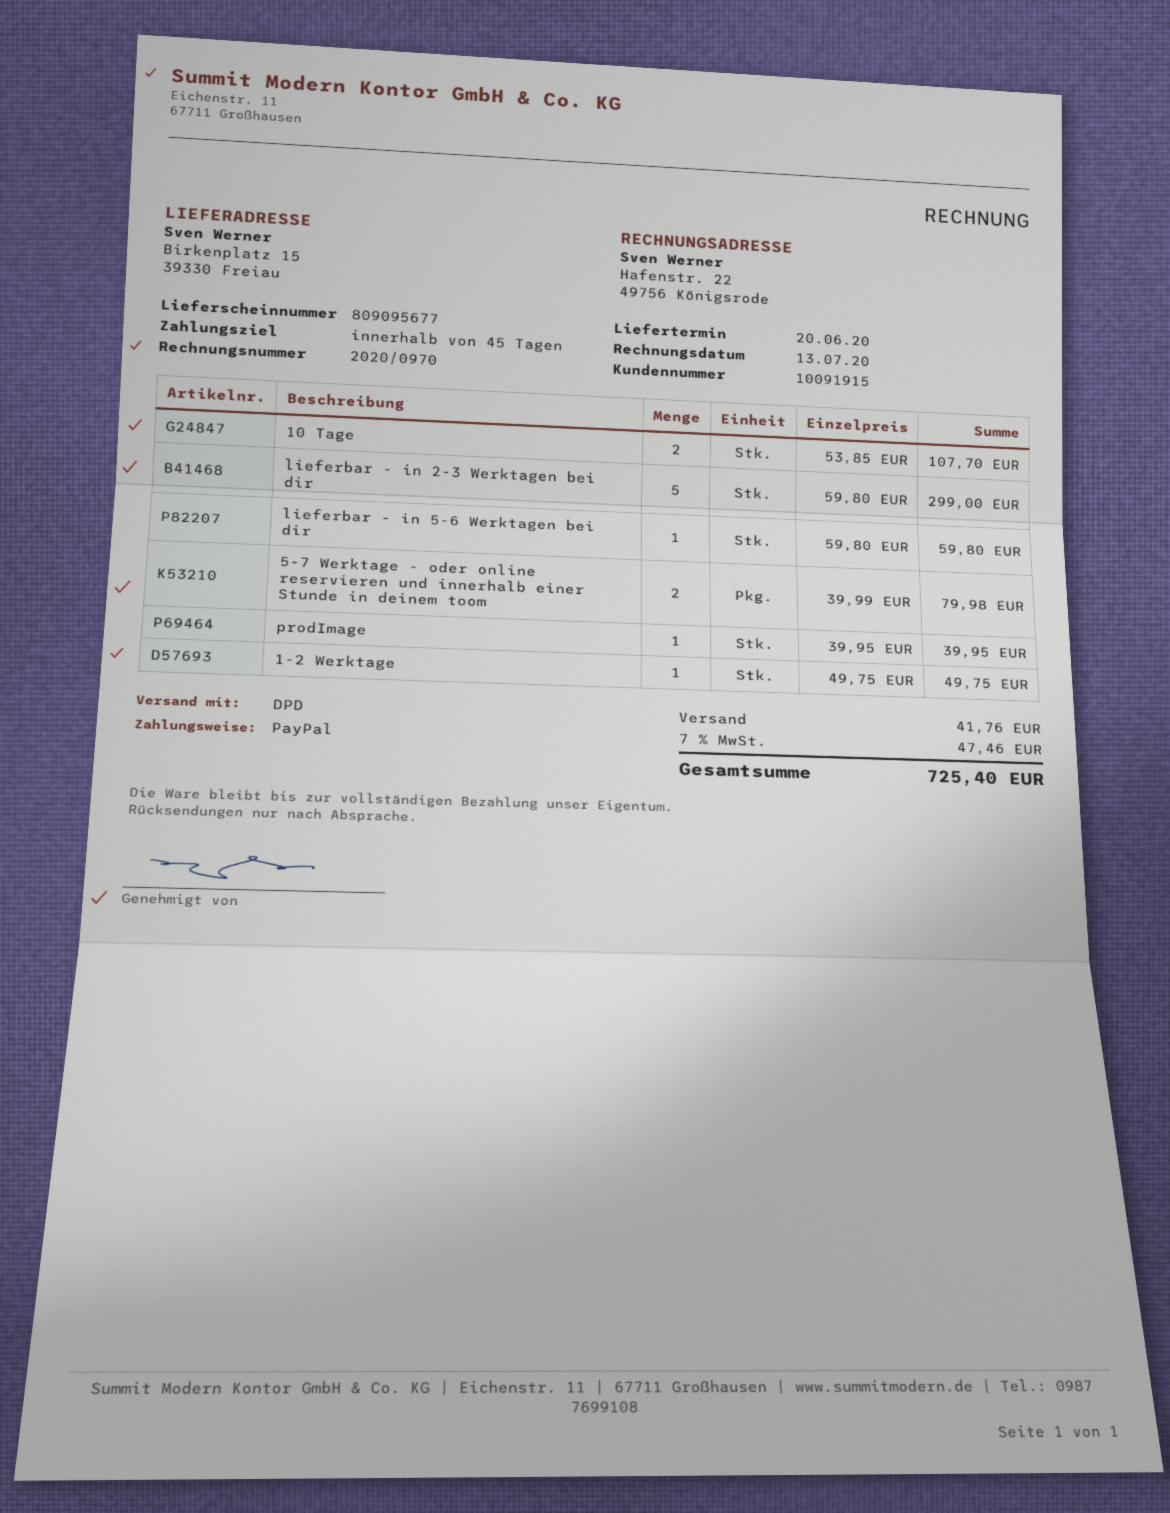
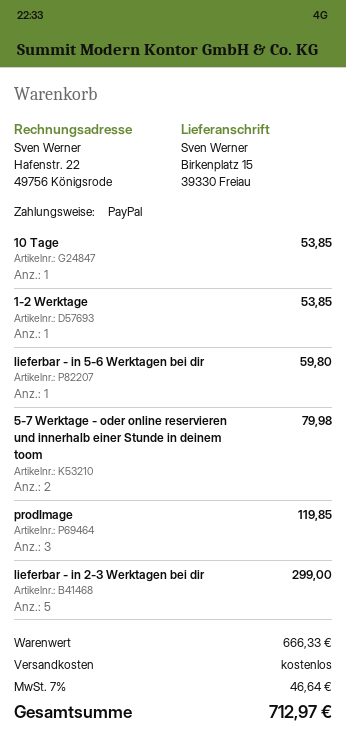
10 Tage: 2 for 107.70 -> 1 for 53.85
prodImage: 1 for 39.95 -> 3 for 119.85
1-2 Werktage: 1 for 49.75 -> 1 for 53.85
shipping: 41.76 -> 0.00
tax: 7% = 47.46 -> 7% = 46.64
total: 725.40 -> 712.97

